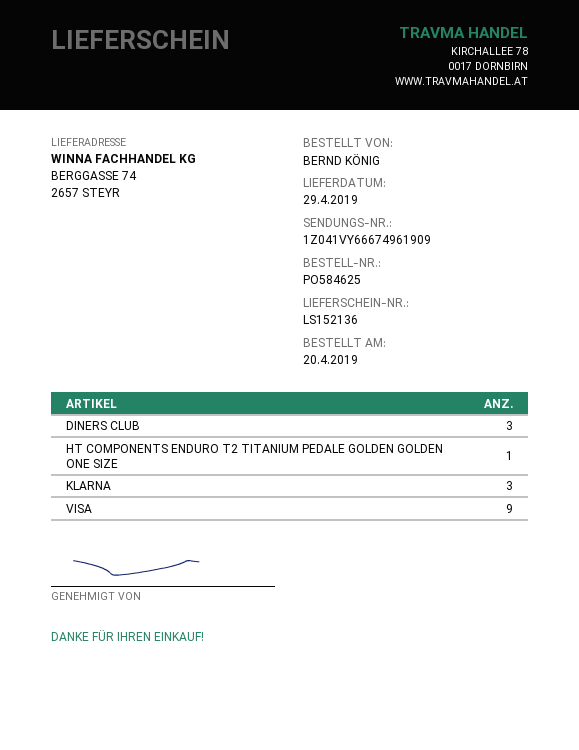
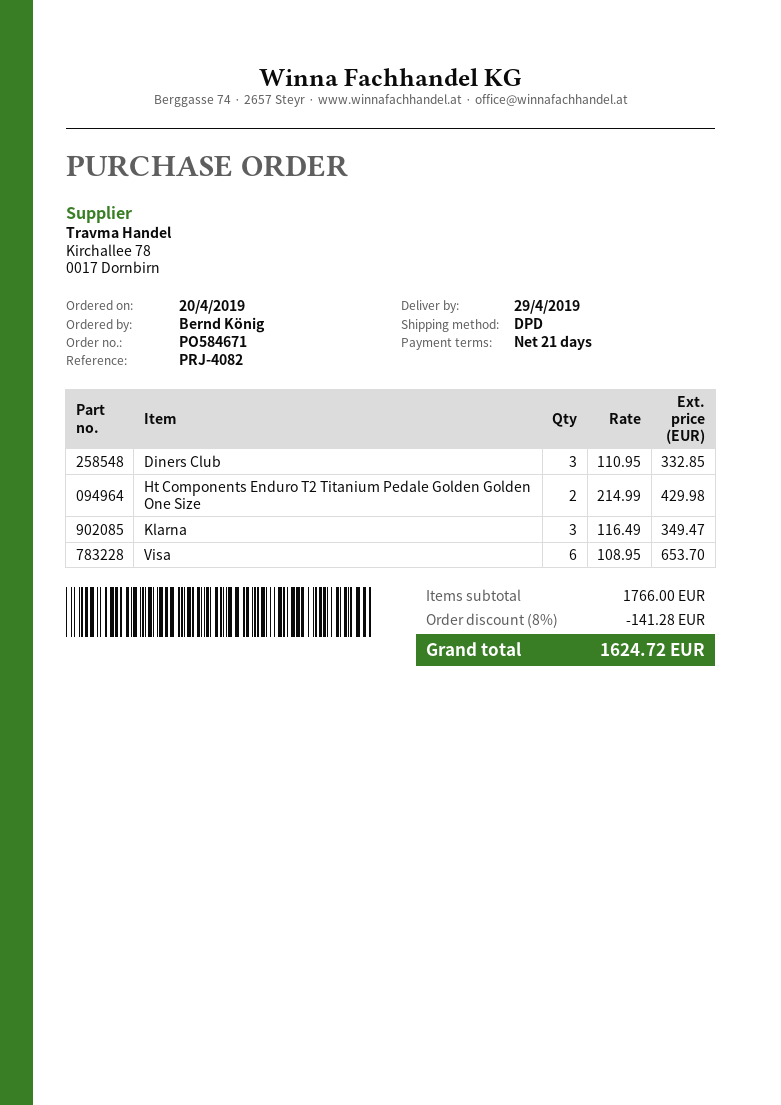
order number: PO584625 -> PO584671
HT COMPONENTS ENDURO T2 TITANIUM PEDALE GOLDEN GOLDEN ONE SIZE: 1 -> 2
VISA: 9 -> 6

